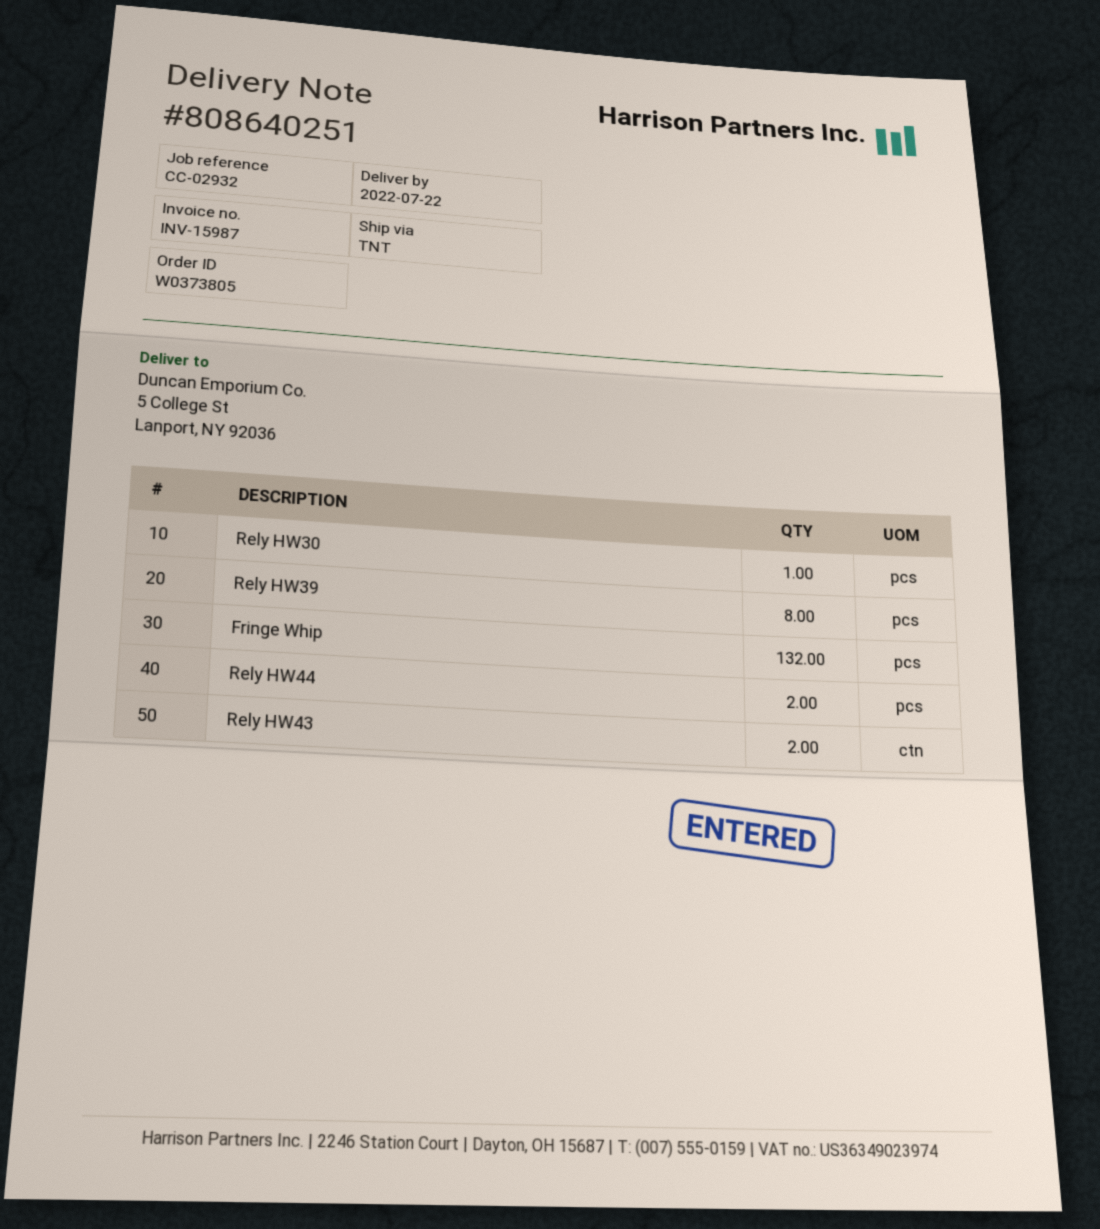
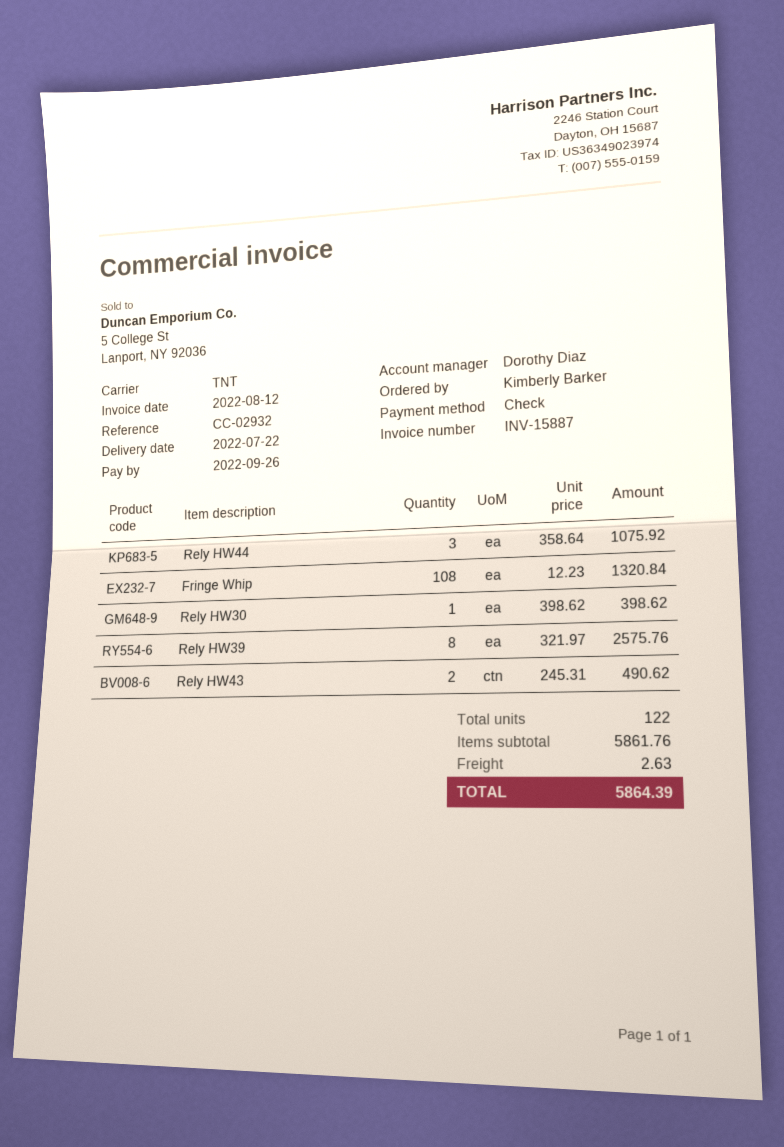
invoice number: INV-15987 -> INV-15887
Fringe Whip: 132 -> 108
Rely HW44: 2 -> 3

